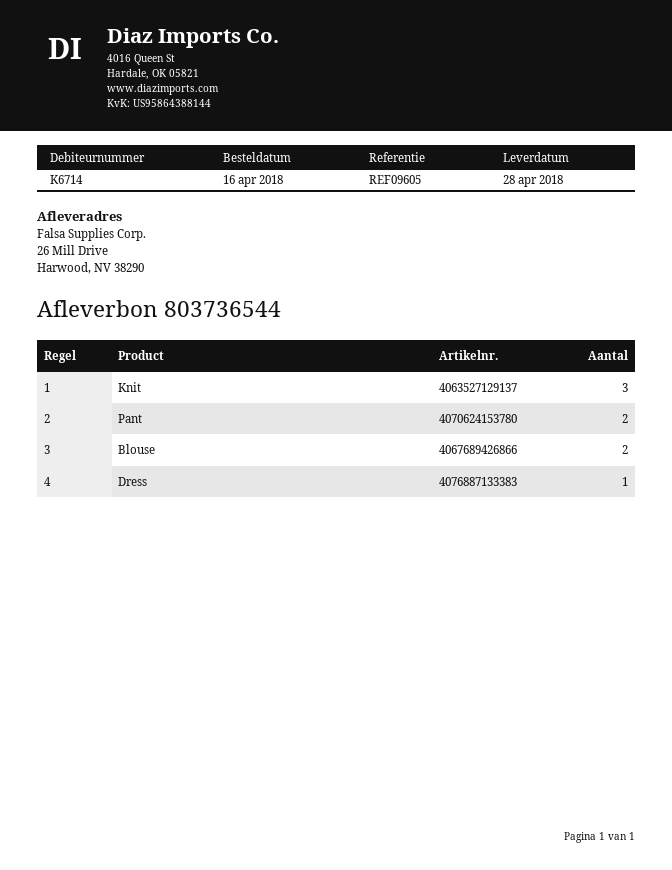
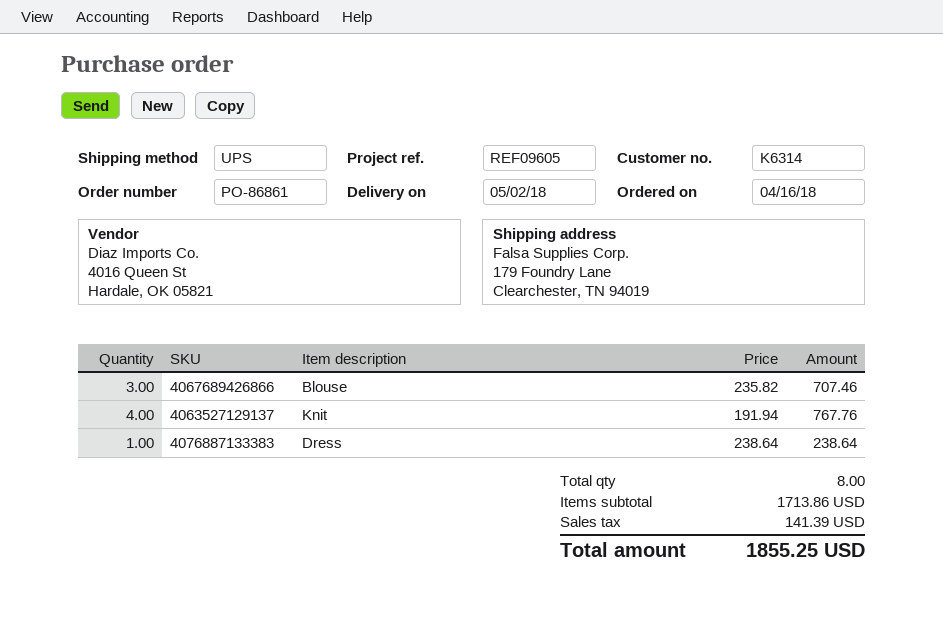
delivery date: 2018-04-28 -> 2018-05-02
customer number: K6714 -> K6314
ship to: 26 Mill Drive, Harwood, NV 38290 -> 179 Foundry Lane, Clearchester, TN 94019
Knit: 3 -> 4
Pant: 2 -> none
Blouse: 2 -> 3

